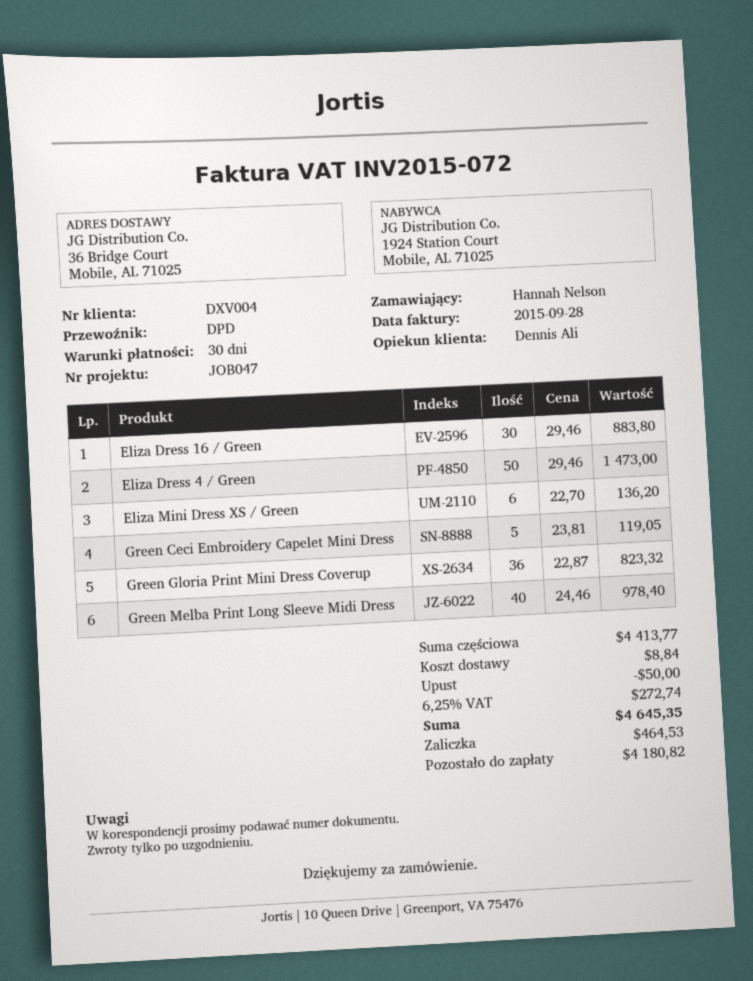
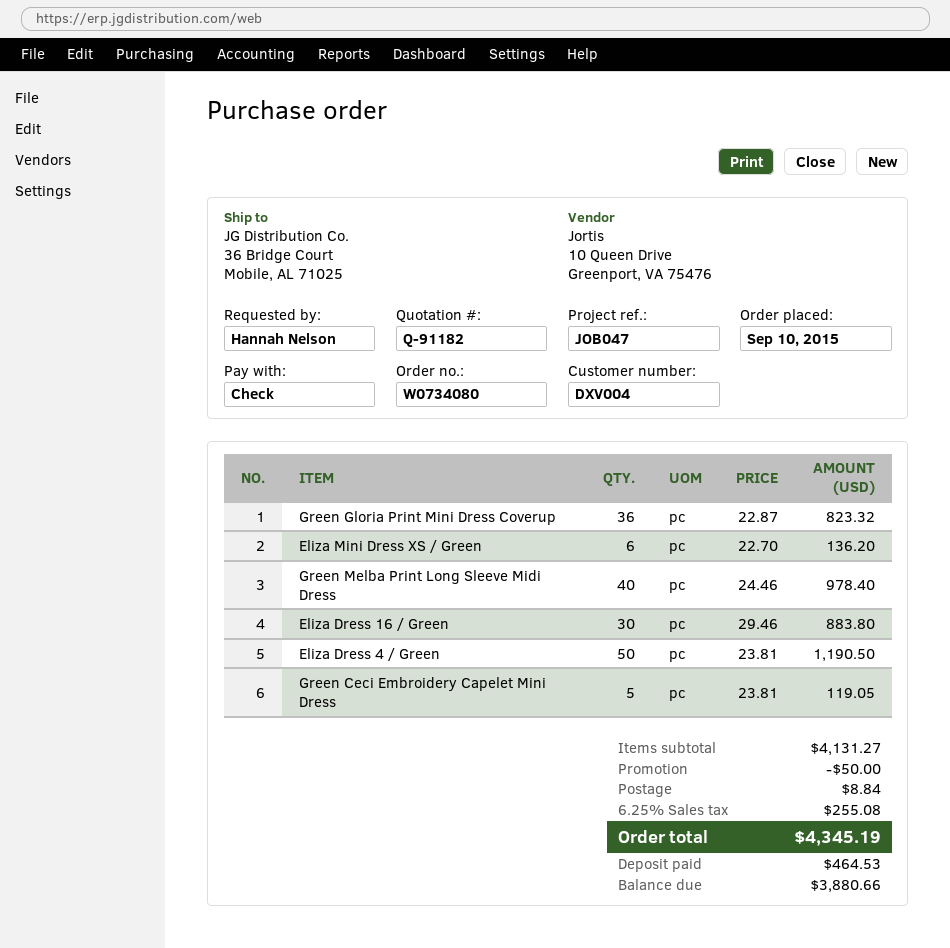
Eliza Dress 4 / Green: 50 x 29.46 = 1473.00 -> 50 x 23.81 = 1190.50
subtotal: 4413.77 -> 4131.27
tax: 6.25% = 272.74 -> 6.25% = 255.08
total: 4645.35 -> 4345.19
balance: 4180.82 -> 3880.66

